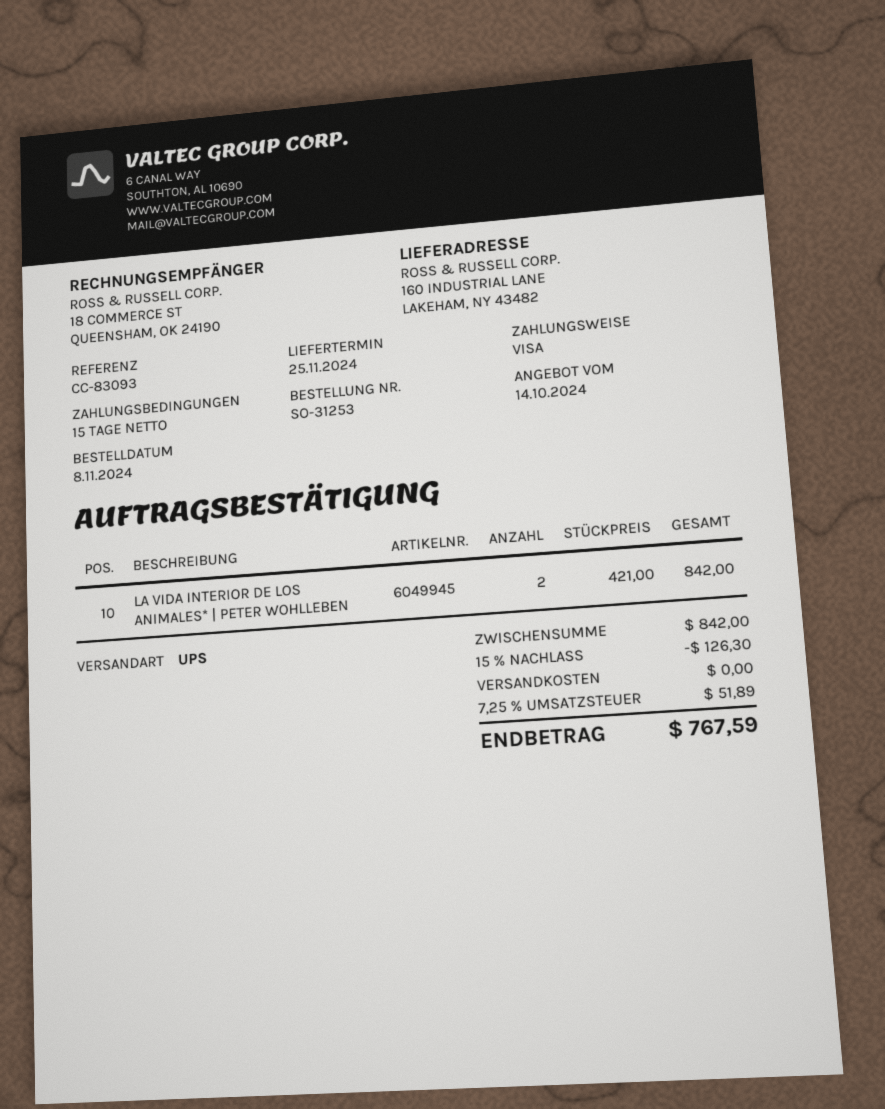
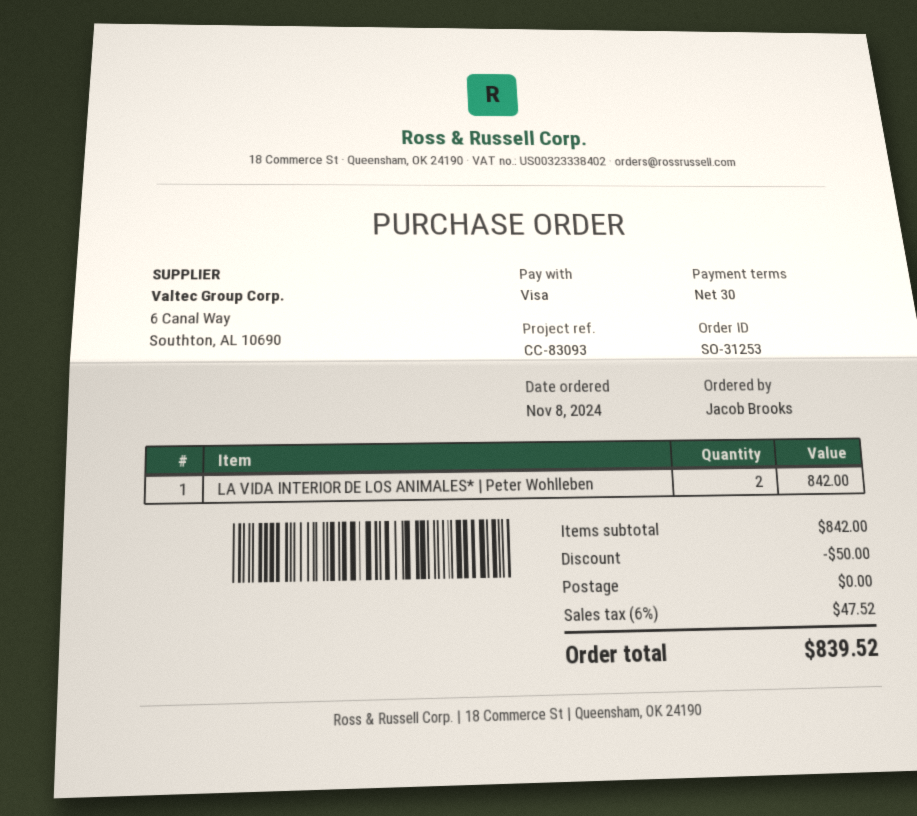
payment terms: 15 days -> 30 days
discount: 126.30 -> 50.00
tax: 7.25% = 51.89 -> 6% = 47.52
total: 767.59 -> 839.52

